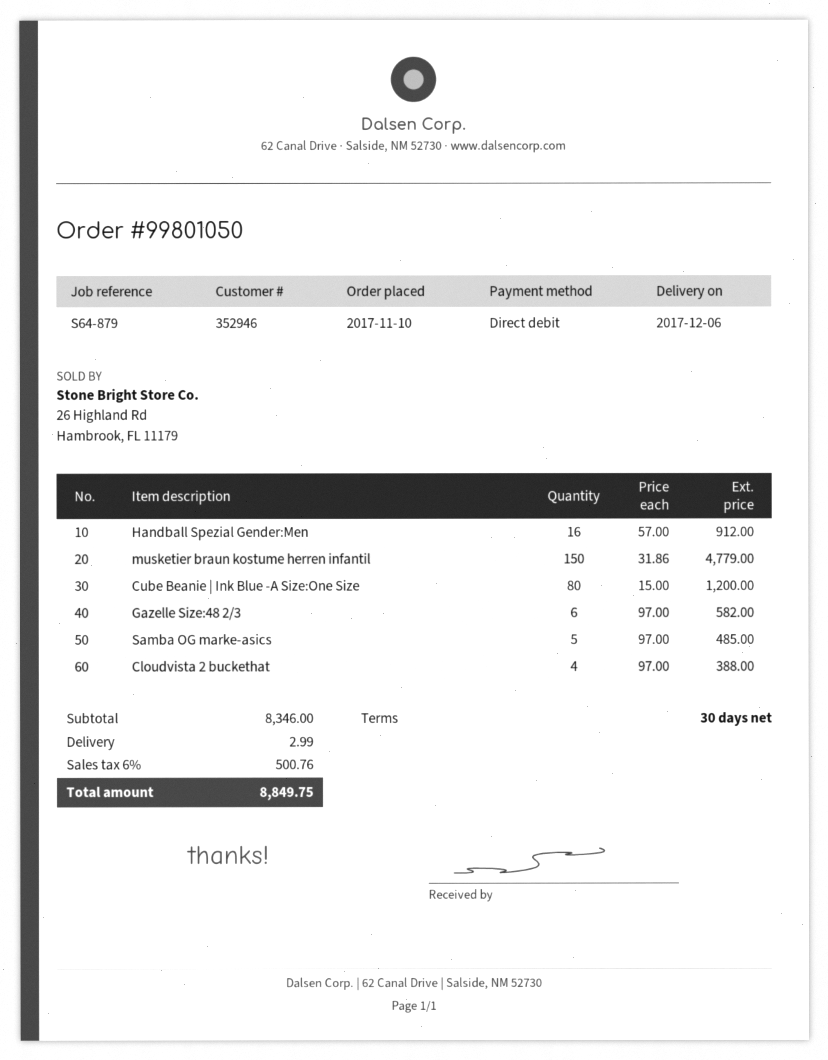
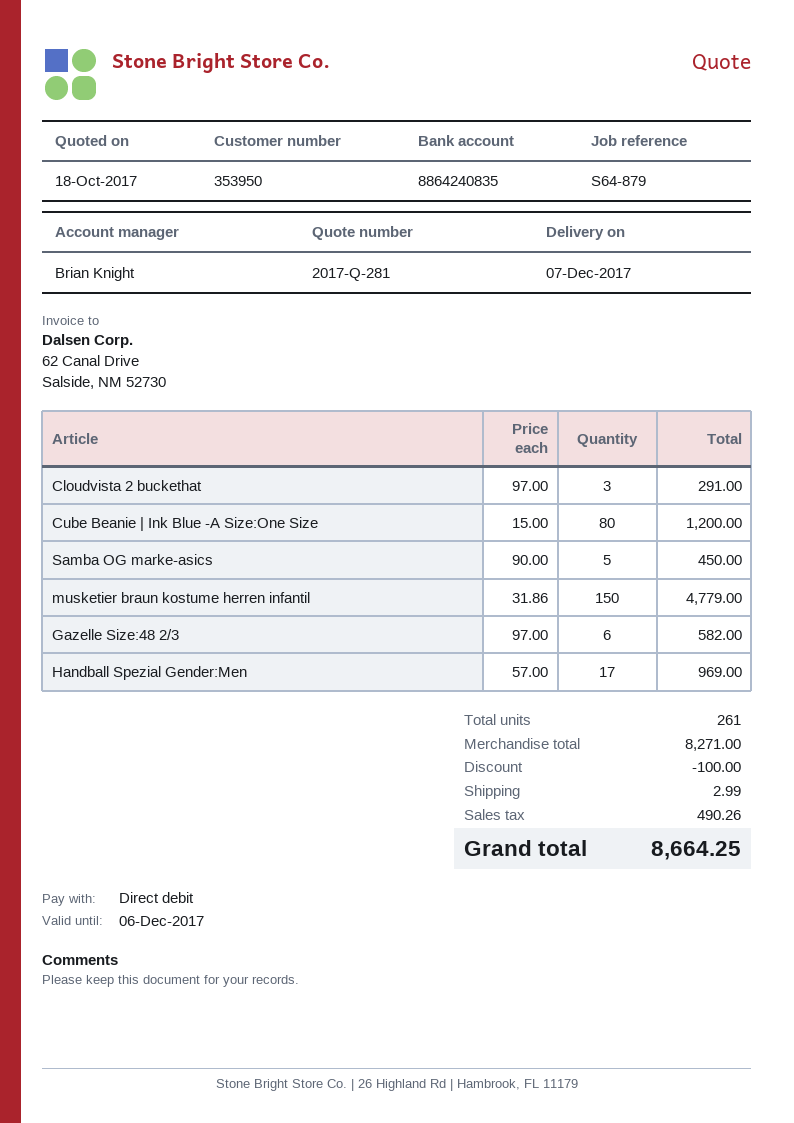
delivery date: 2017-12-06 -> 2017-12-07
customer number: 352946 -> 353950
Handball Spezial Gender:Men: 16 x 57.00 = 912.00 -> 17 x 57.00 = 969.00
Samba OG marke-asics: 5 x 97.00 = 485.00 -> 5 x 90.00 = 450.00
Cloudvista 2 buckethat: 4 x 97.00 = 388.00 -> 3 x 97.00 = 291.00
subtotal: 8346.00 -> 8271.00
discount: none -> 100.00
tax: 500.76 -> 490.26
total: 8849.75 -> 8664.25

